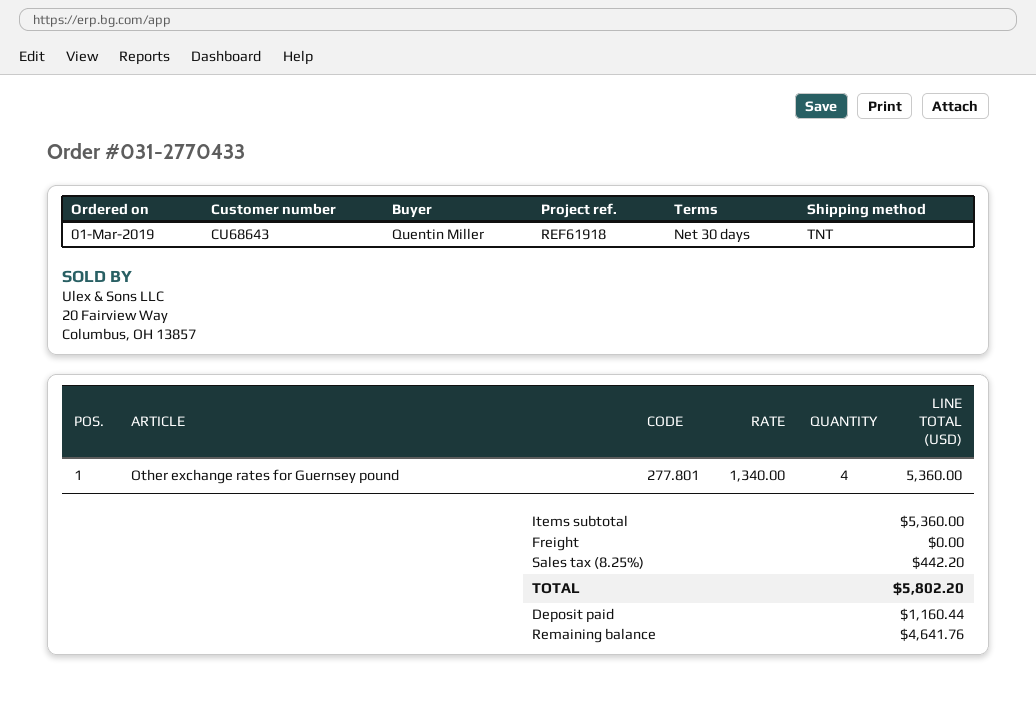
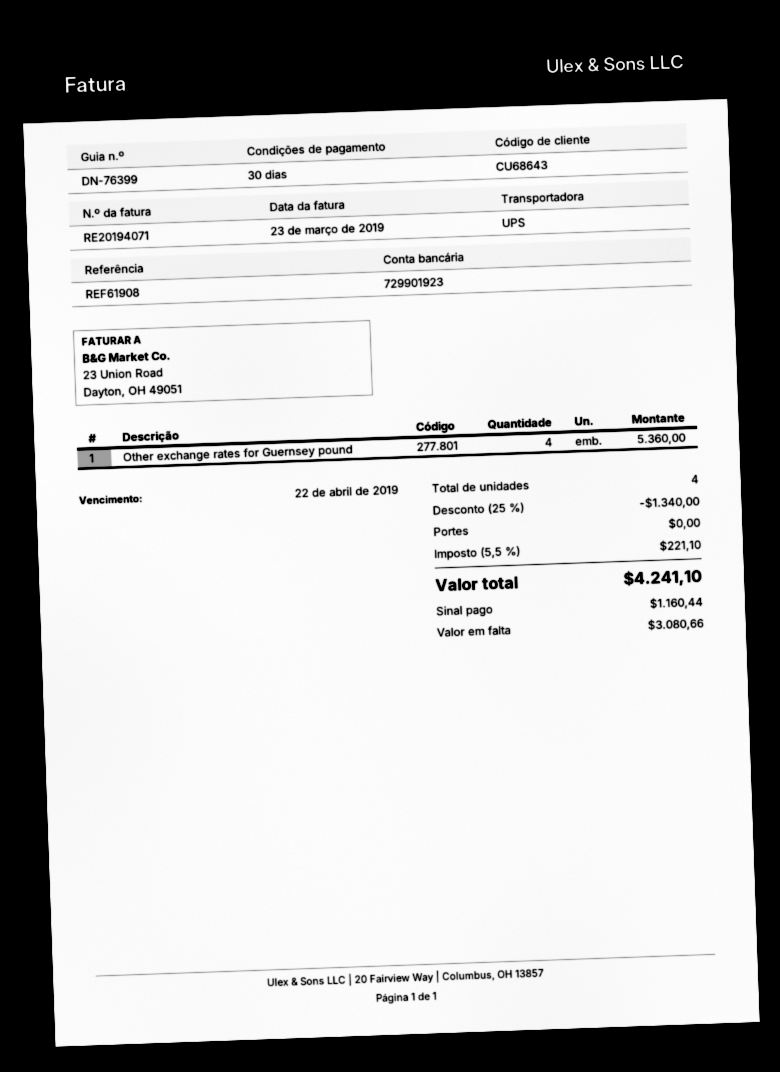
reference: REF61918 -> REF61908
shipping method: TNT -> UPS
discount: none -> 25% = 1340.00
tax: 8.25% = 442.20 -> 5.5% = 221.10
total: 5802.20 -> 4241.10
balance: 4641.76 -> 3080.66

